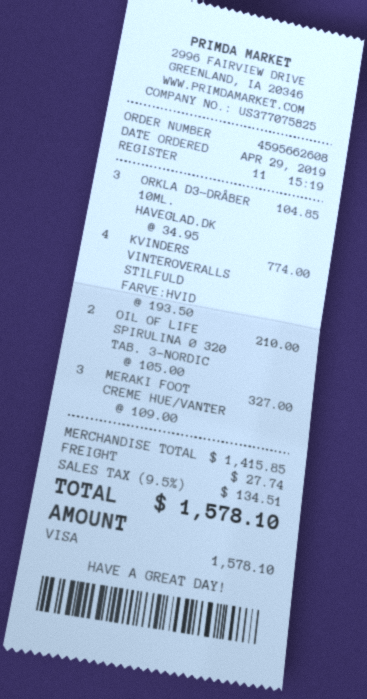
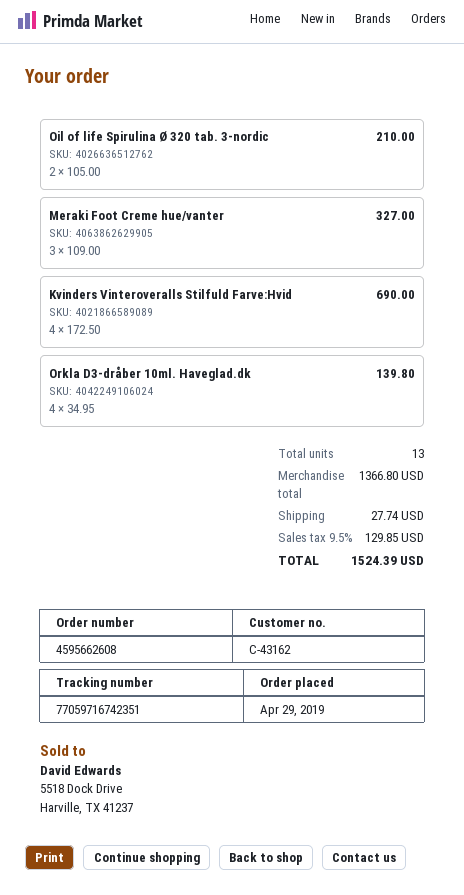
ORKLA D3-DRÅBER 10ML. HAVEGLAD.DK: 3 x 34.95 = 104.85 -> 4 x 34.95 = 139.80
KVINDERS VINTEROVERALLS STILFULD FARVE:HVID: 4 x 193.50 = 774.00 -> 4 x 172.50 = 690.00
subtotal: 1415.85 -> 1366.80
tax: 9.5% = 134.51 -> 9.5% = 129.85
total: 1578.10 -> 1524.39

